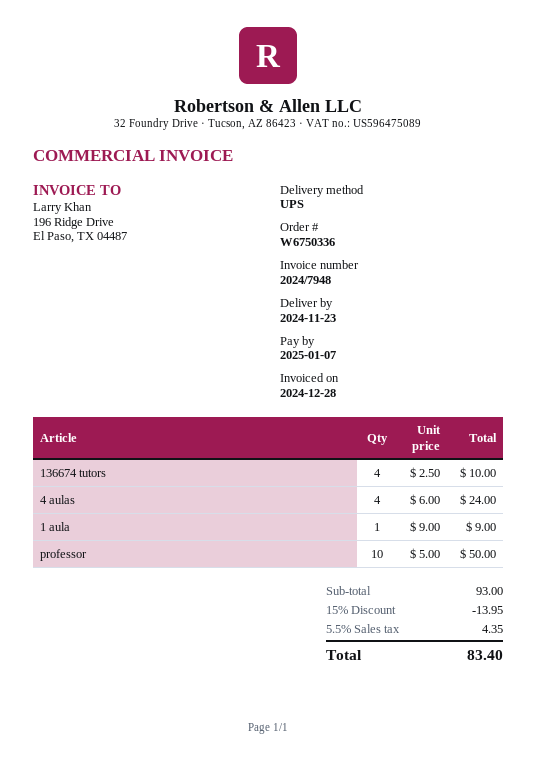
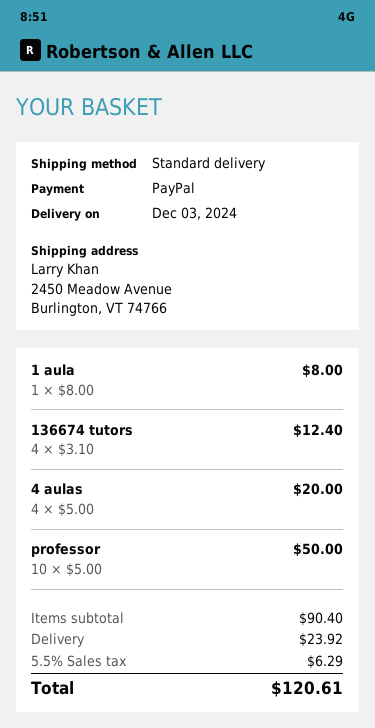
delivery date: 2024-11-23 -> 2024-12-03
shipping method: UPS -> standard
136674 tutors: 4 x 2.50 = 10.00 -> 4 x 3.10 = 12.40
4 aulas: 4 x 6.00 = 24.00 -> 4 x 5.00 = 20.00
1 aula: 1 x 9.00 = 9.00 -> 1 x 8.00 = 8.00
subtotal: 93.00 -> 90.40
discount: 15% = 13.95 -> none
shipping: none -> 23.92
tax: 5.5% = 4.35 -> 5.5% = 6.29
total: 83.40 -> 120.61

